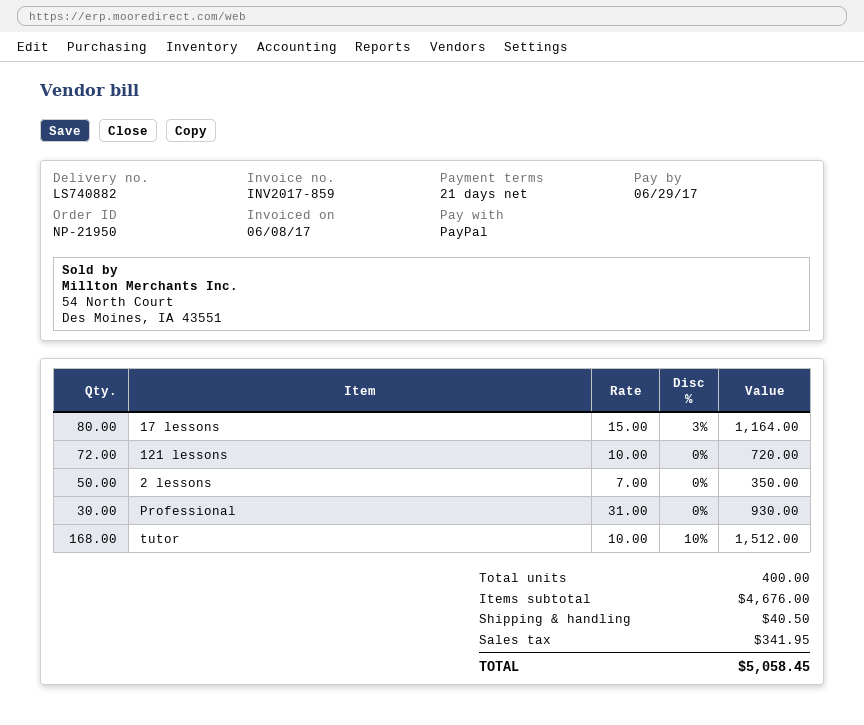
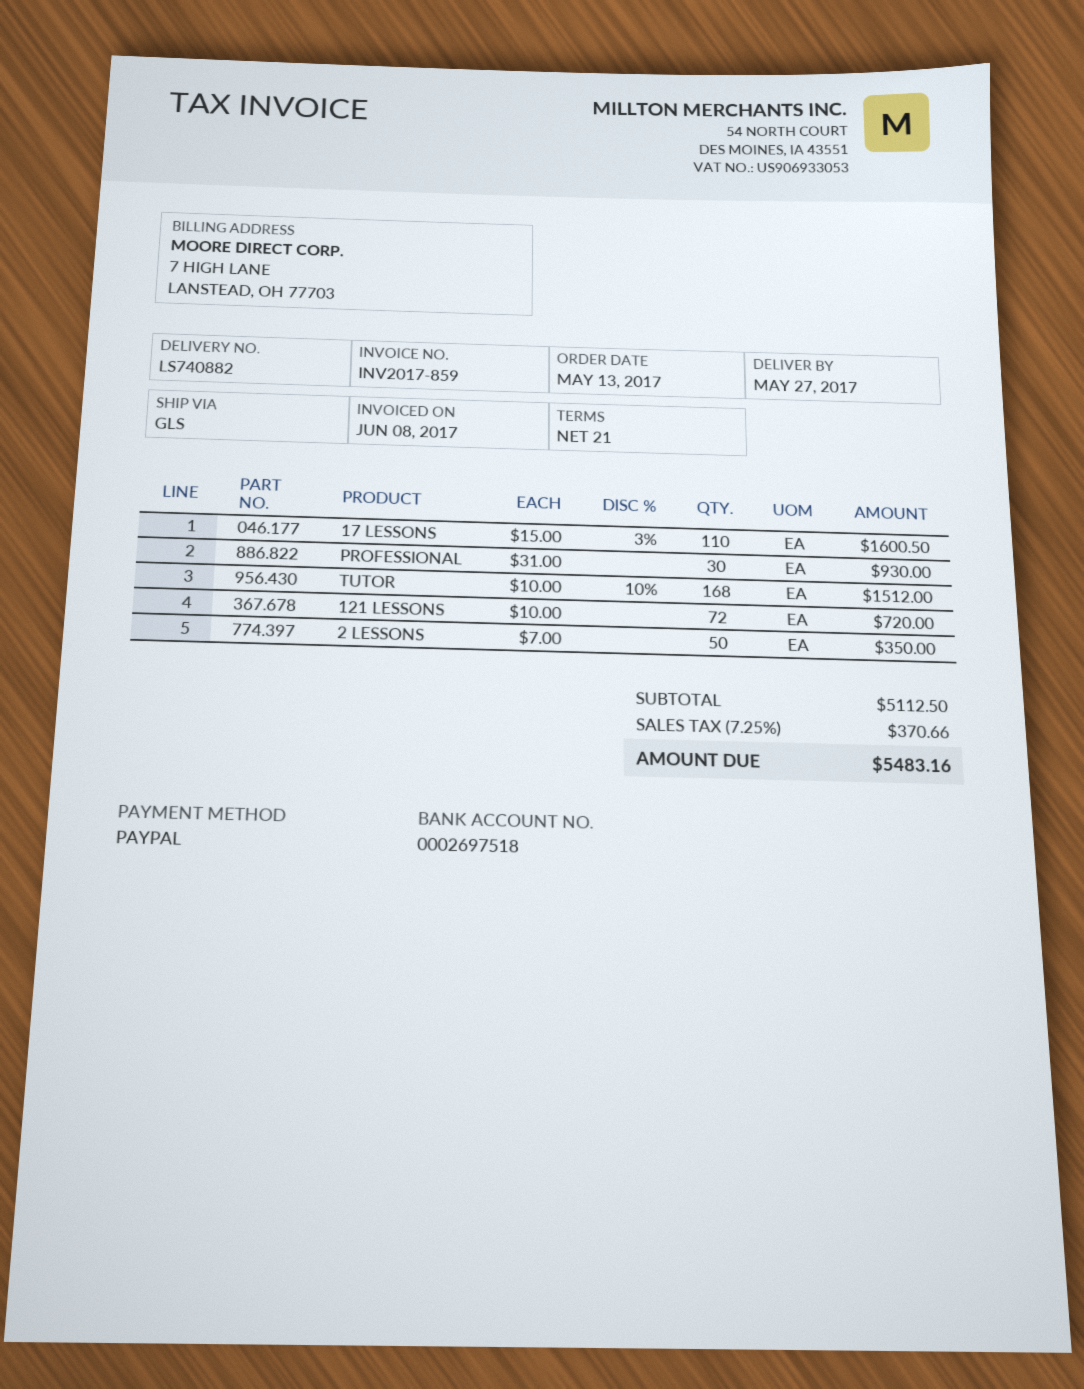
17 lessons: 80 x 15.00 - 3% = 1164.00 -> 110 x 15.00 - 3% = 1600.50
subtotal: 4676.00 -> 5112.50
shipping: 40.50 -> none
tax: 341.95 -> 370.66
total: 5058.45 -> 5483.16

